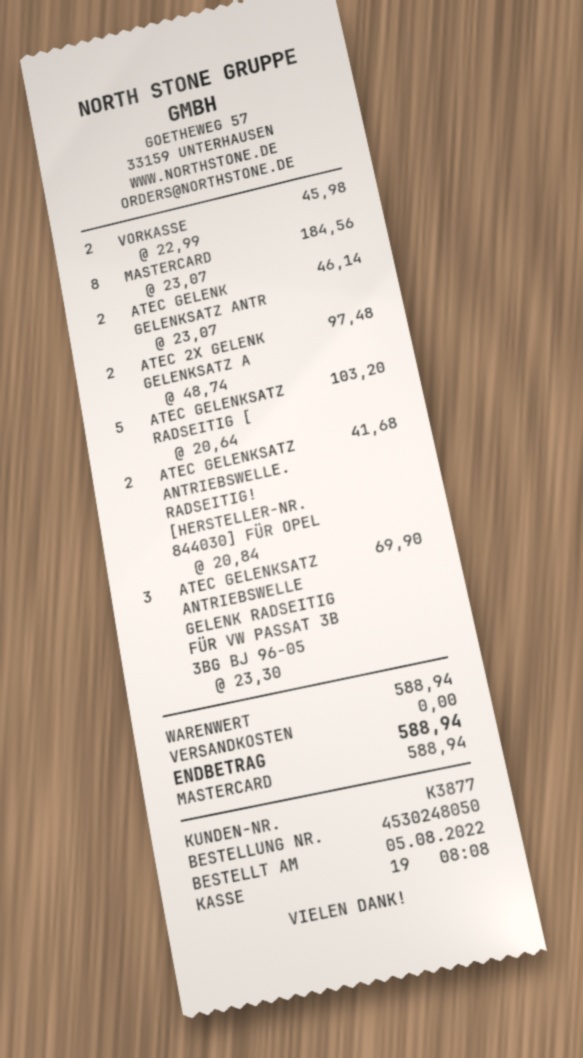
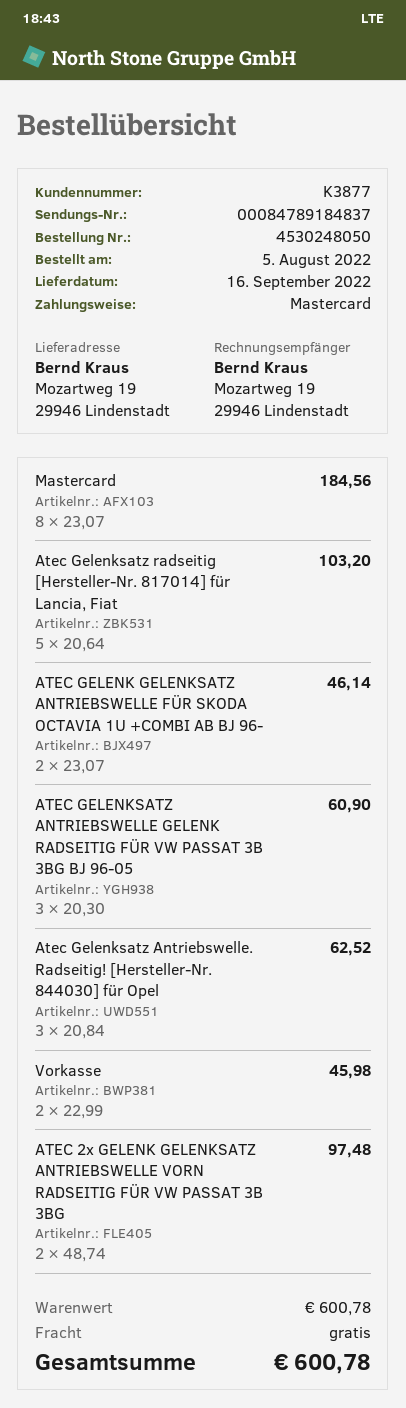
ATEC GELENKSATZ ANTRIEBSWELLE. RADSEITIG! [HERSTELLER-NR. 844030] FÜR OPEL: 2 x 20.84 = 41.68 -> 3 x 20.84 = 62.52
ATEC GELENKSATZ ANTRIEBSWELLE GELENK RADSEITIG FÜR VW PASSAT 3B 3BG BJ 96-05: 3 x 23.30 = 69.90 -> 3 x 20.30 = 60.90
subtotal: 588.94 -> 600.78
total: 588.94 -> 600.78

